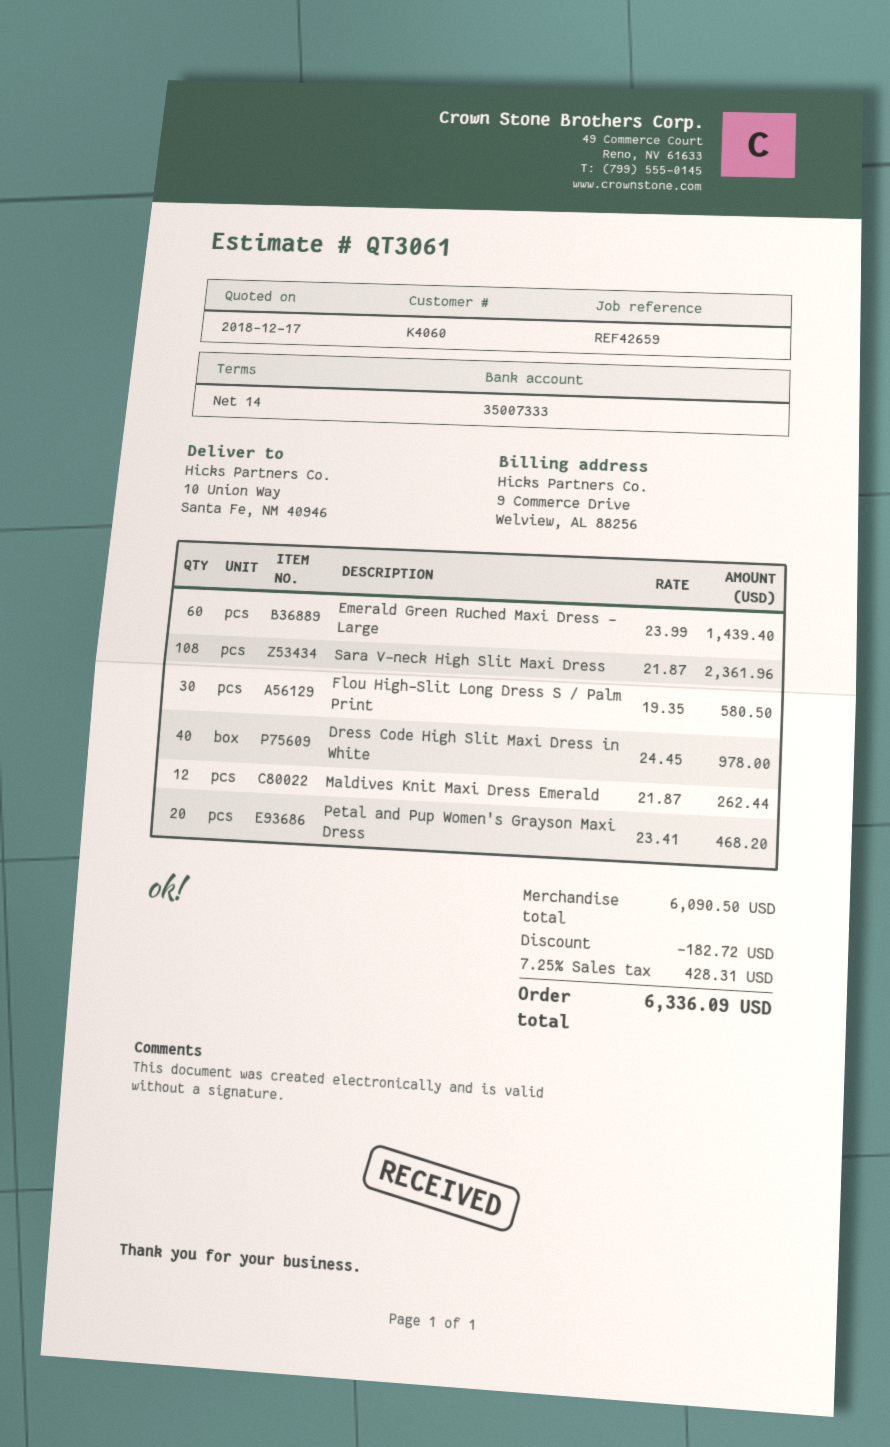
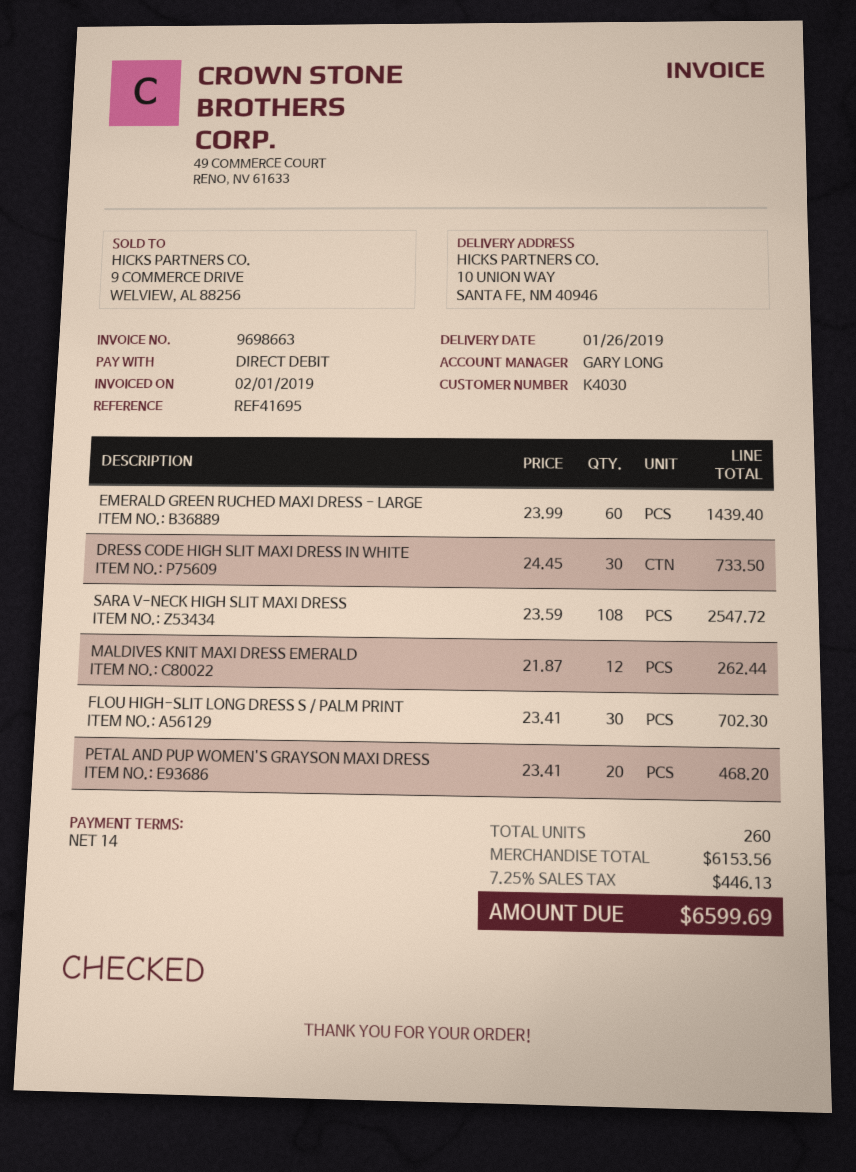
customer number: K4060 -> K4030
reference: REF42659 -> REF41695
Sara V-neck High Slit Maxi Dress: 108 x 21.87 = 2361.96 -> 108 x 23.59 = 2547.72
Flou High-Slit Long Dress S / Palm Print: 30 x 19.35 = 580.50 -> 30 x 23.41 = 702.30
Dress Code High Slit Maxi Dress in White: 40 x 24.45 = 978.00 -> 30 x 24.45 = 733.50
subtotal: 6090.50 -> 6153.56
discount: 182.72 -> none
tax: 7.25% = 428.31 -> 7.25% = 446.13
total: 6336.09 -> 6599.69

